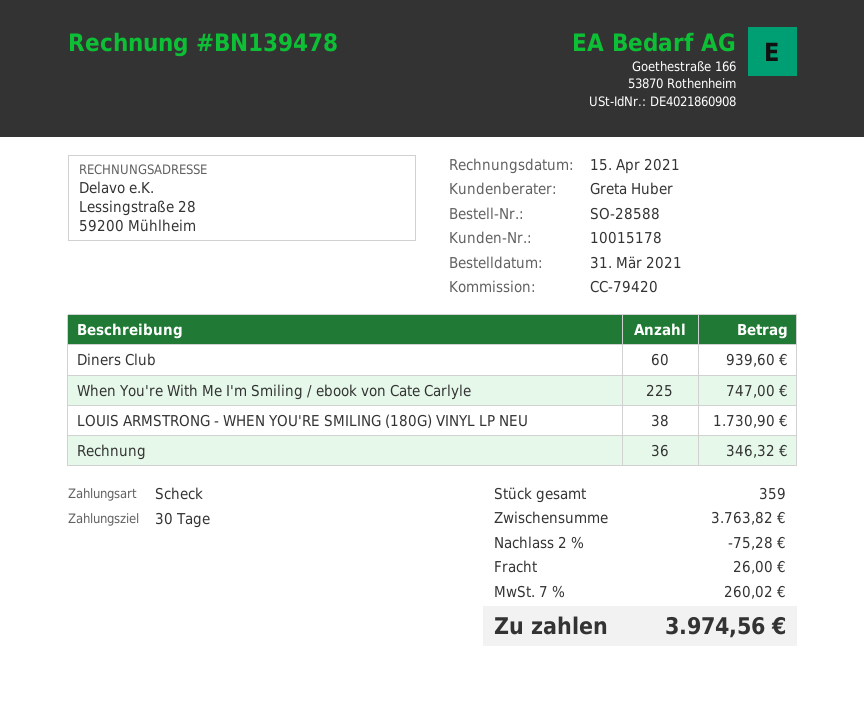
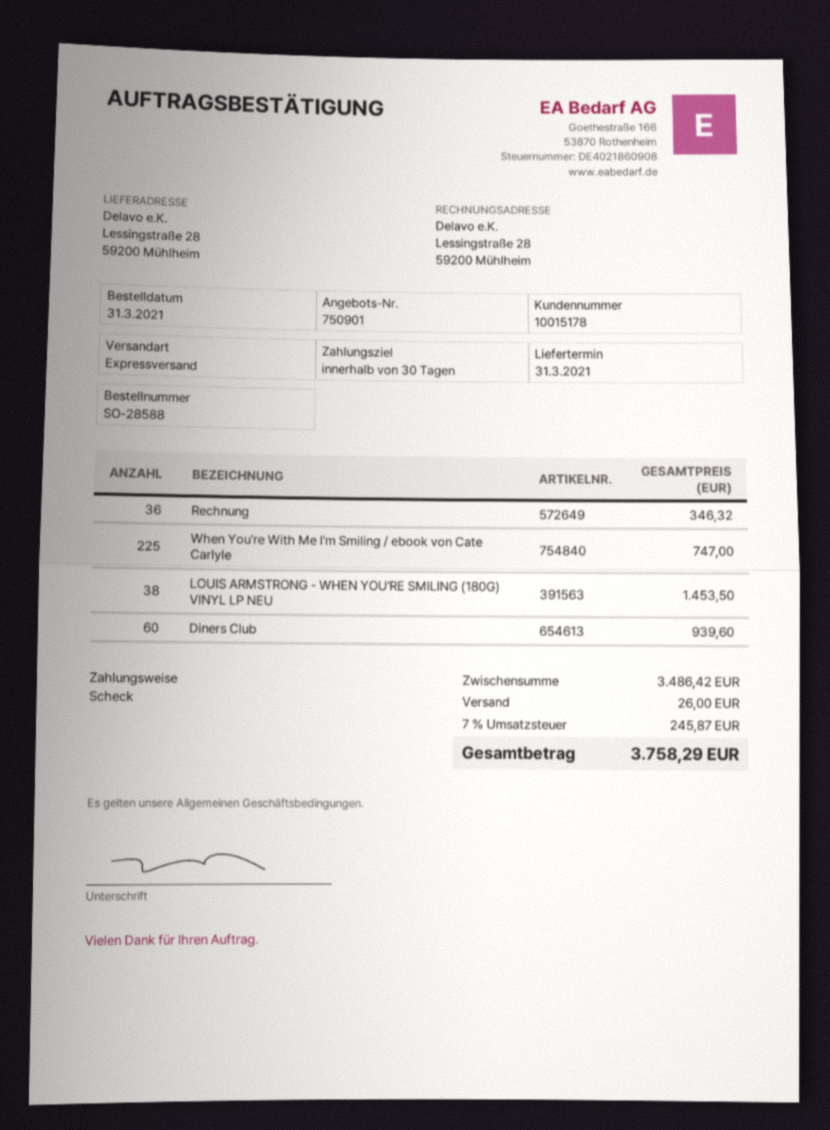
LOUIS ARMSTRONG - WHEN YOU'RE SMILING (180G) VINYL LP NEU: 38 for 1730.90 -> 38 for 1453.50
subtotal: 3763.82 -> 3486.42
discount: 2% = 75.28 -> none
tax: 7% = 260.02 -> 7% = 245.87
total: 3974.56 -> 3758.29

